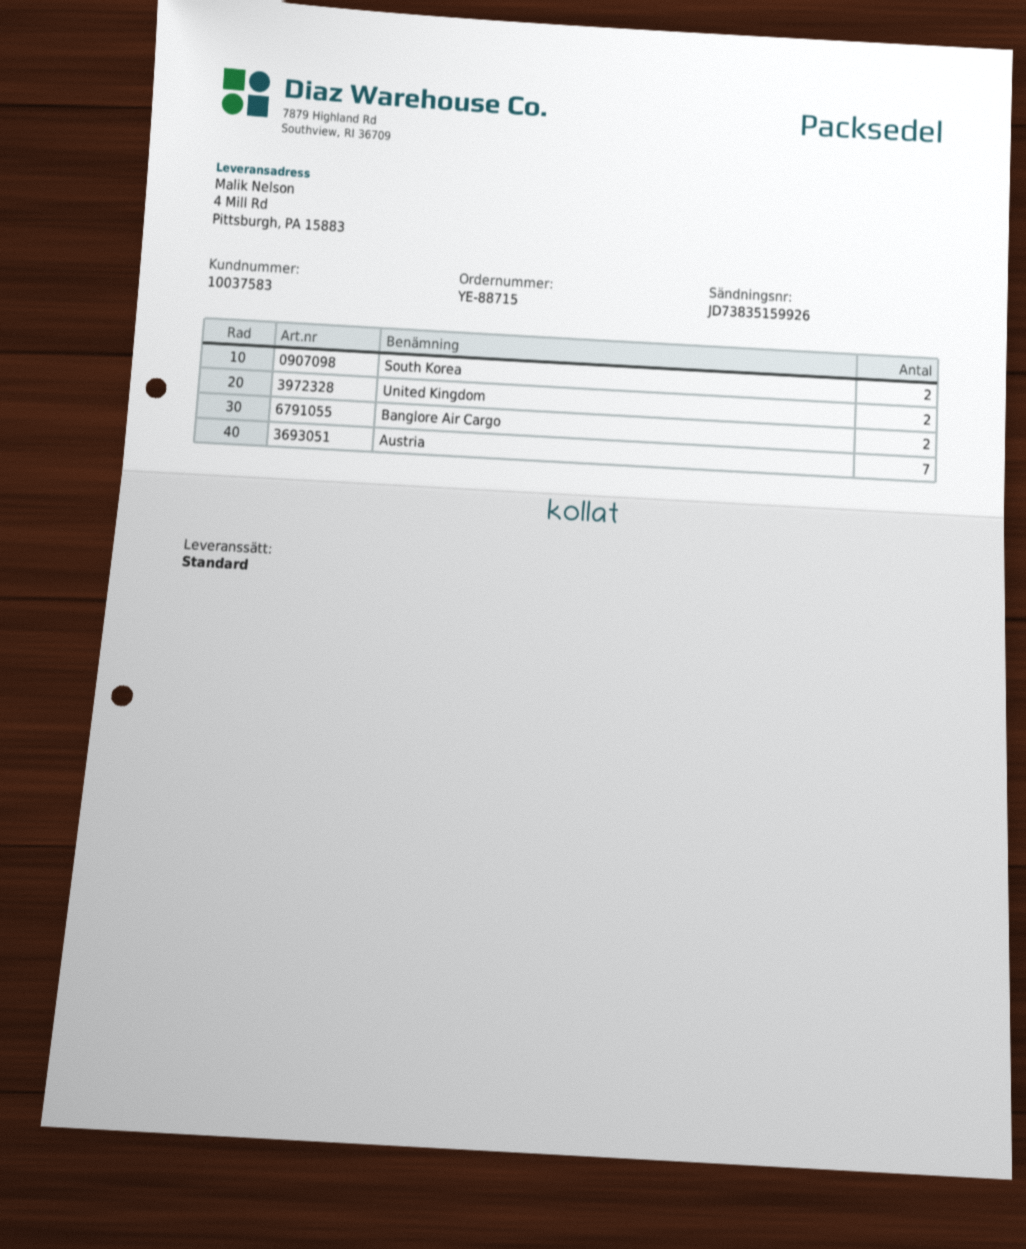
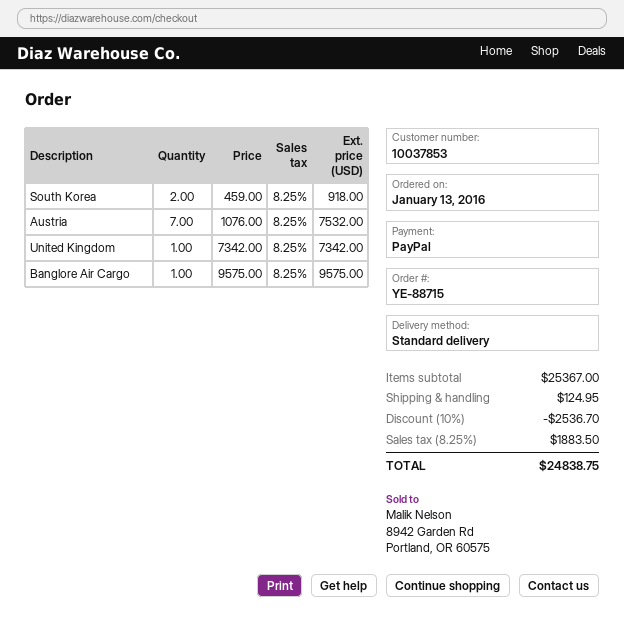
customer number: 10037583 -> 10037853
United Kingdom: 2 -> 1
Banglore Air Cargo: 2 -> 1

